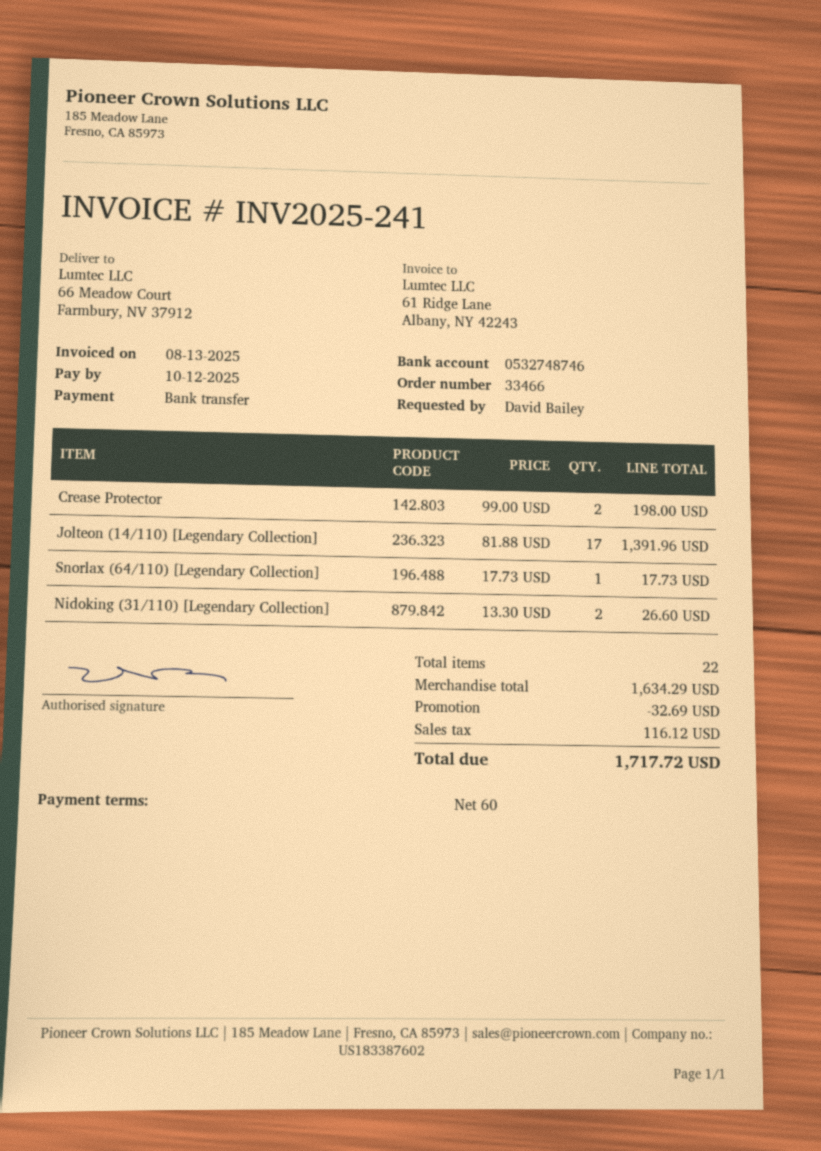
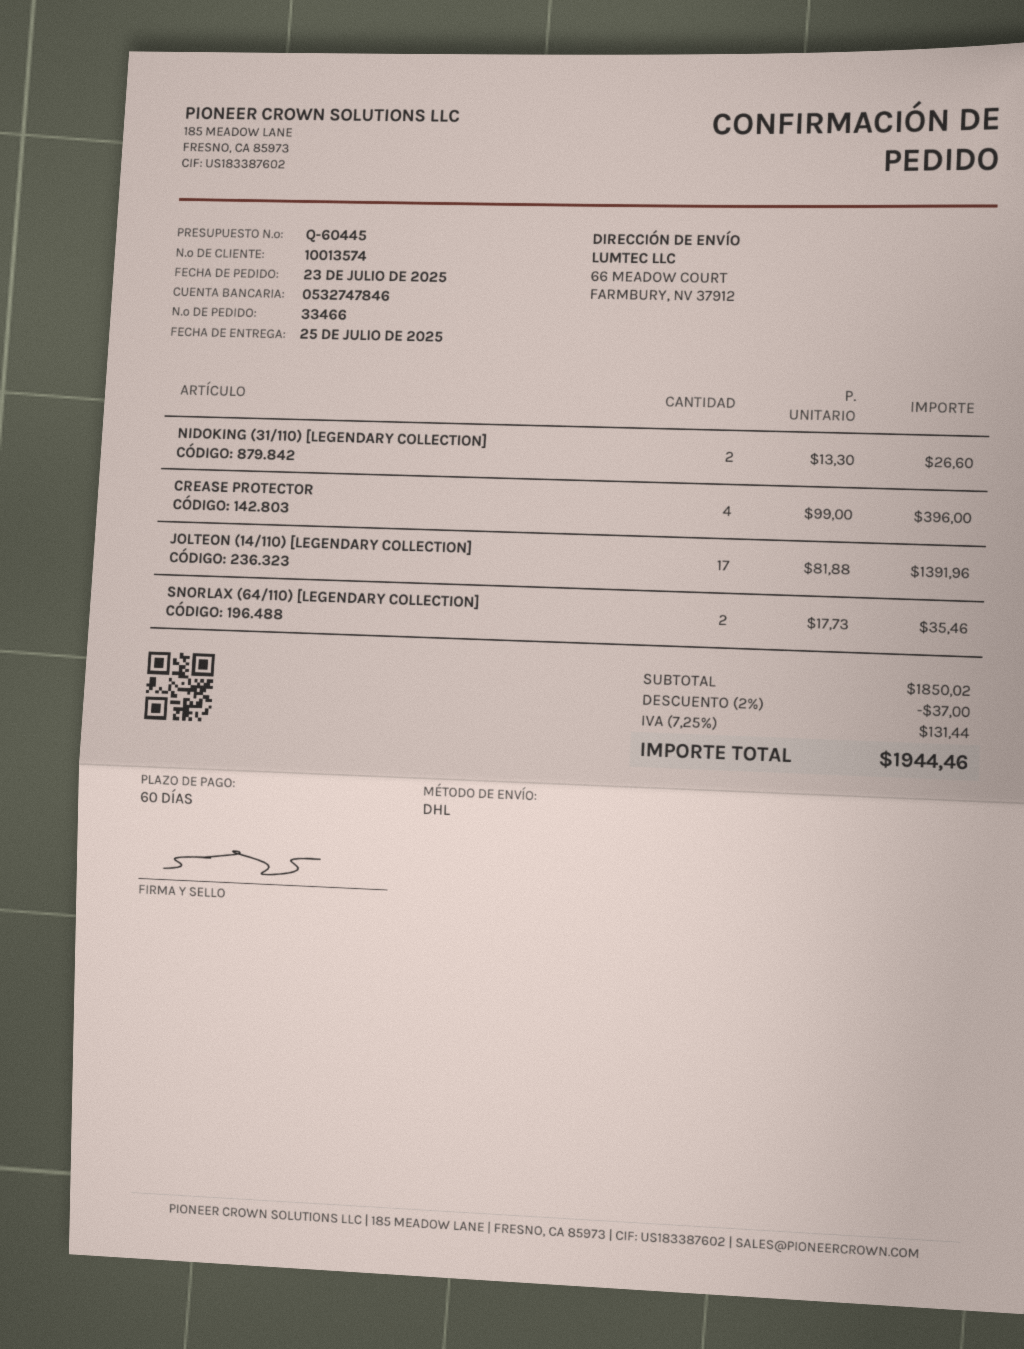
bank account: 0532748746 -> 0532747846
Crease Protector: 2 x 99.00 = 198.00 -> 4 x 99.00 = 396.00
Snorlax (64/110) [Legendary Collection]: 1 x 17.73 = 17.73 -> 2 x 17.73 = 35.46
subtotal: 1634.29 -> 1850.02
discount: 32.69 -> 37.00
tax: 116.12 -> 131.44
total: 1717.72 -> 1944.46

